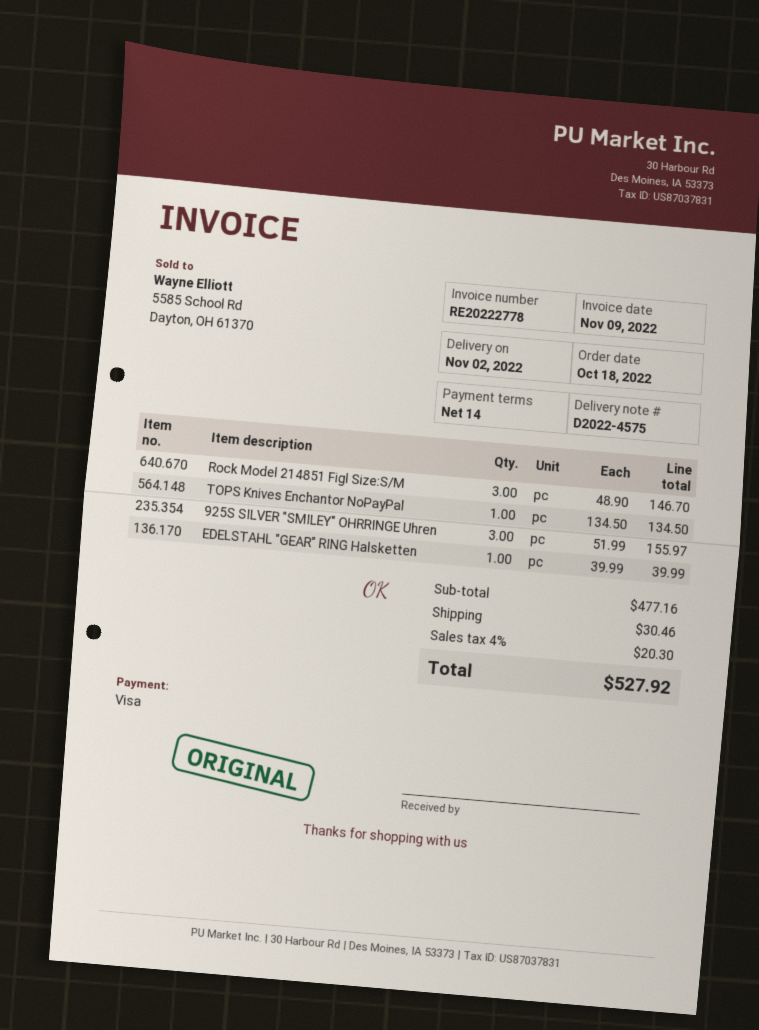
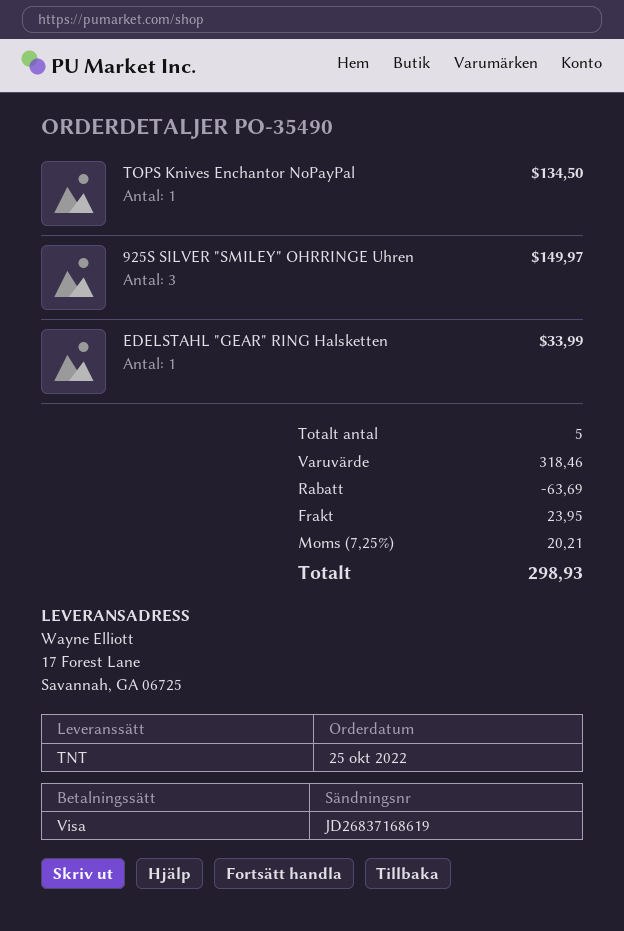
order date: 2022-10-18 -> 2022-10-25
Rock Model 214851 Figl Size:S/M: 3 for 146.70 -> none
925S SILVER "SMILEY" OHRRINGE Uhren: 3 for 155.97 -> 3 for 149.97
EDELSTAHL "GEAR" RING Halsketten: 1 for 39.99 -> 1 for 33.99
subtotal: 477.16 -> 318.46
discount: none -> 63.69
shipping: 30.46 -> 23.95
tax: 4% = 20.30 -> 7.25% = 20.21
total: 527.92 -> 298.93

